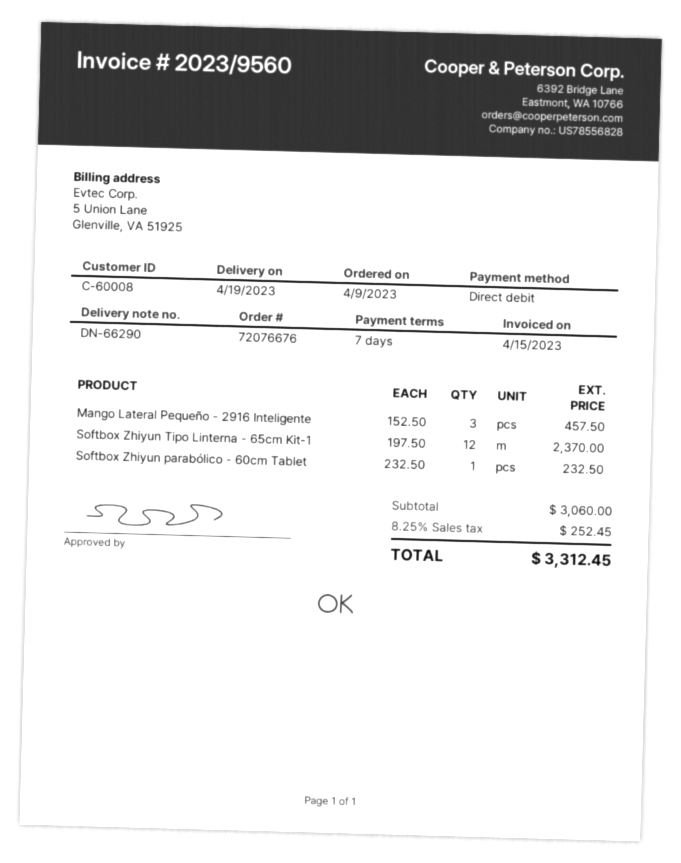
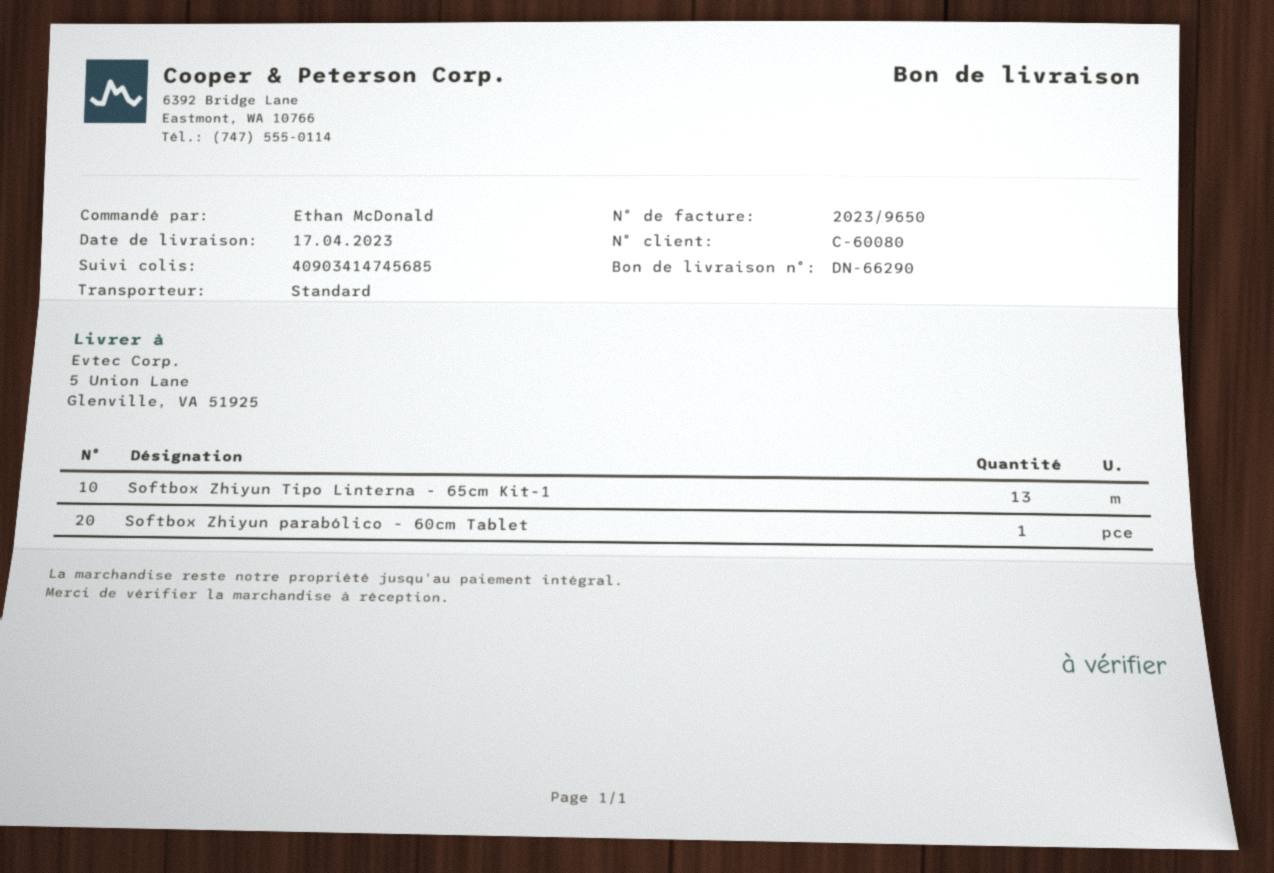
delivery date: 2023-04-19 -> 2023-04-17
invoice number: 2023/9560 -> 2023/9650
customer number: C-60008 -> C-60080
Mango Lateral Pequeño - 2916 Inteligente: 3 -> none
Softbox Zhiyun Tipo Linterna - 65cm Kit-1: 12 -> 13

